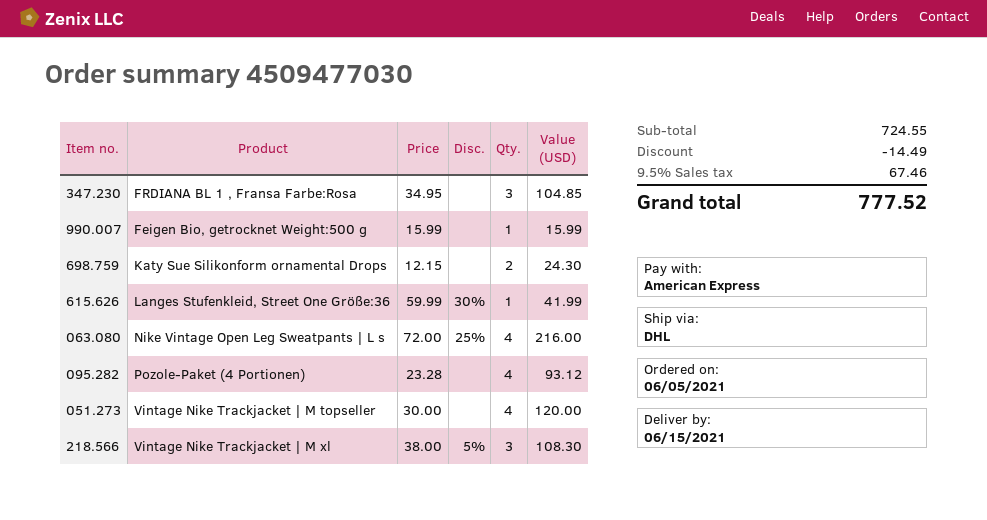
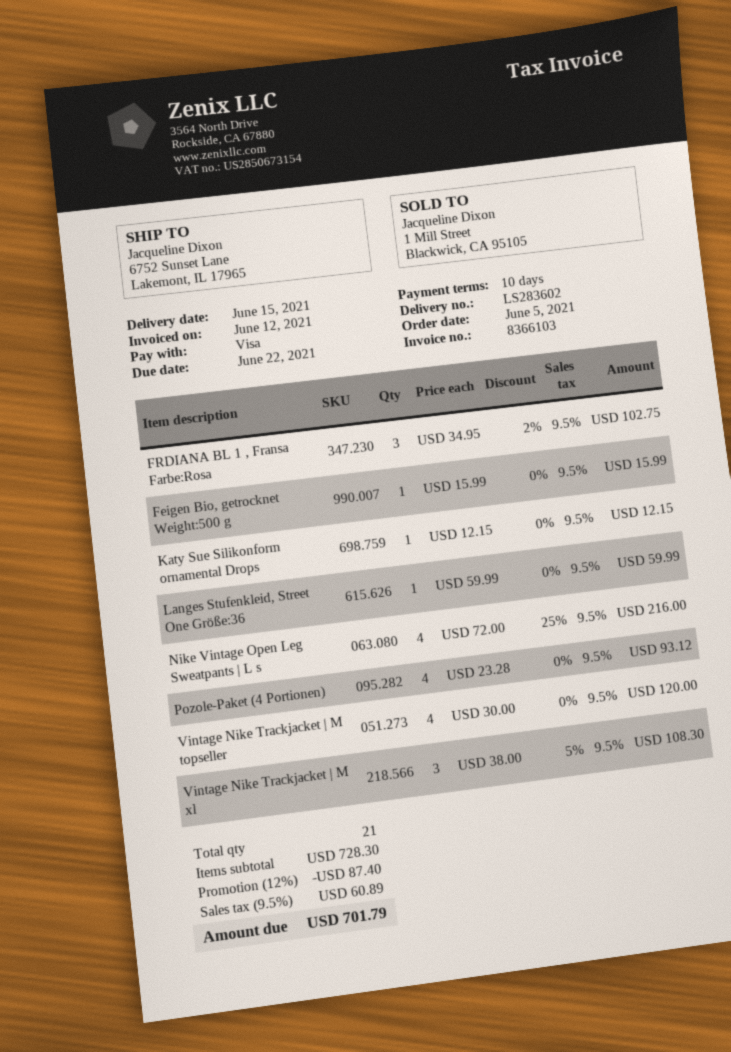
payment method: American Express -> Visa
FRDIANA BL 1 , Fransa Farbe:Rosa: 3 x 34.95 = 104.85 -> 3 x 34.95 - 2% = 102.75
Katy Sue Silikonform ornamental Drops: 2 x 12.15 = 24.30 -> 1 x 12.15 = 12.15
Langes Stufenkleid, Street One Größe:36: 1 x 59.99 - 30% = 41.99 -> 1 x 59.99 = 59.99
subtotal: 724.55 -> 728.30
discount: 14.49 -> 87.40
tax: 9.5% = 67.46 -> 9.5% = 60.89
total: 777.52 -> 701.79

